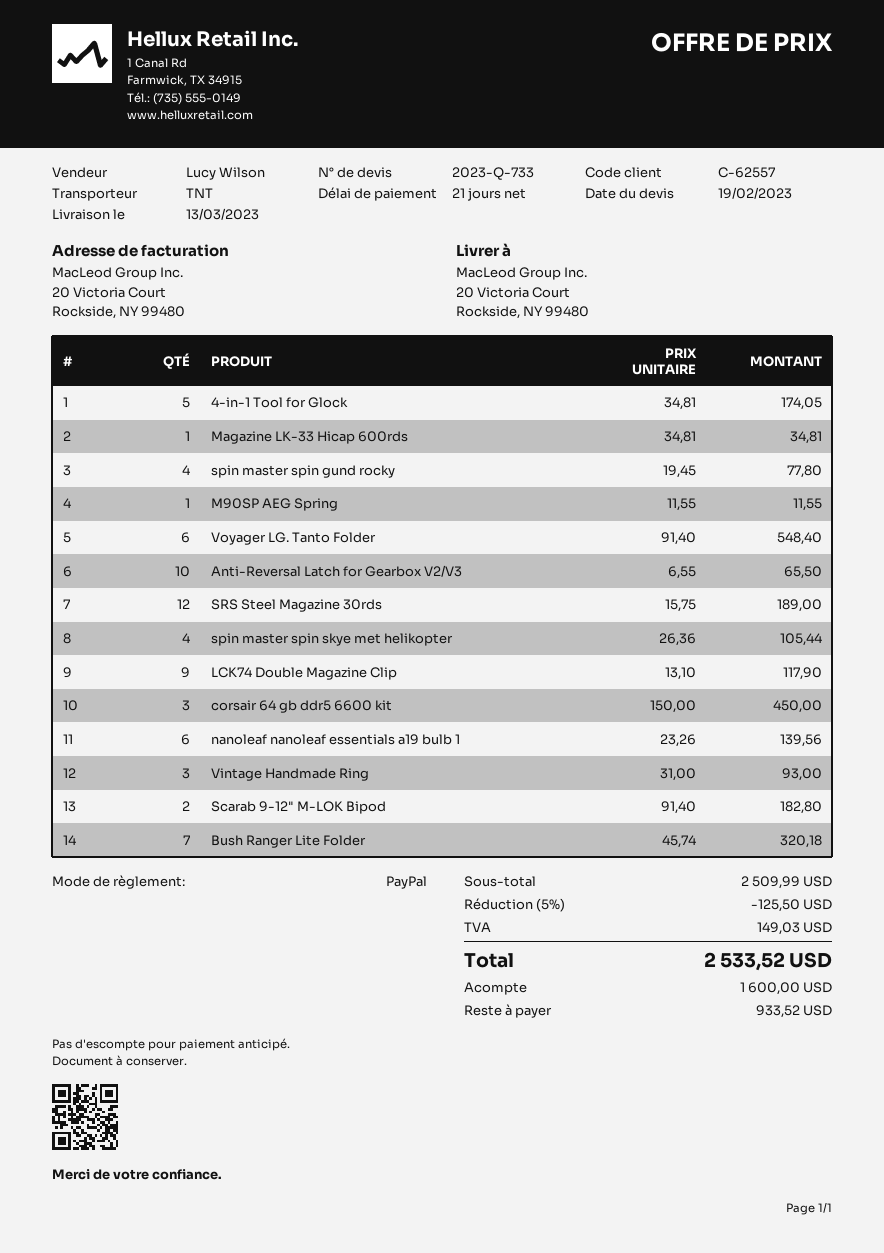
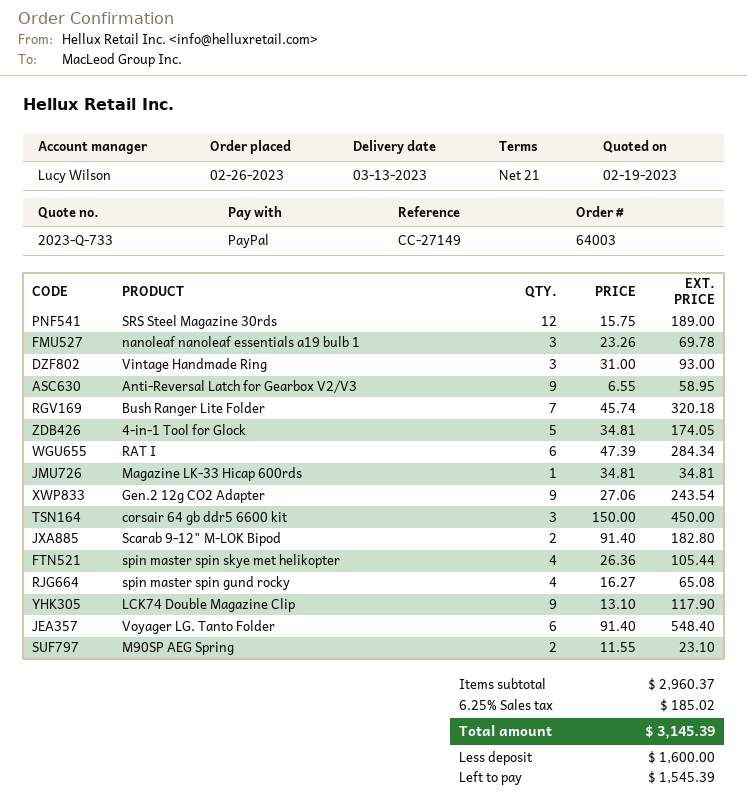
spin master spin gund rocky: 4 x 19.45 = 77.80 -> 4 x 16.27 = 65.08
M90SP AEG Spring: 1 x 11.55 = 11.55 -> 2 x 11.55 = 23.10
Anti-Reversal Latch for Gearbox V2/V3: 10 x 6.55 = 65.50 -> 9 x 6.55 = 58.95
nanoleaf nanoleaf essentials a19 bulb 1: 6 x 23.26 = 139.56 -> 3 x 23.26 = 69.78
RAT I: none -> 6 x 47.39 = 284.34
Gen.2 12g CO2 Adapter: none -> 9 x 27.06 = 243.54
subtotal: 2509.99 -> 2960.37
discount: 5% = 125.50 -> none
tax: 149.03 -> 185.02
total: 2533.52 -> 3145.39
balance: 933.52 -> 1545.39

